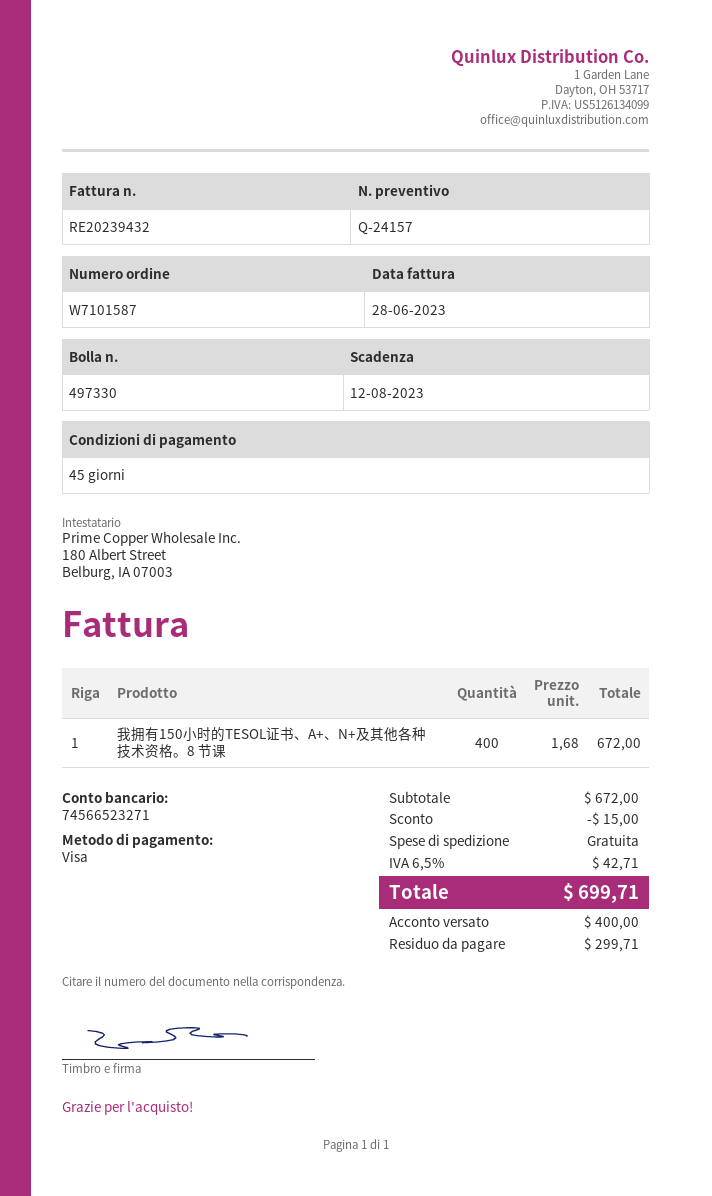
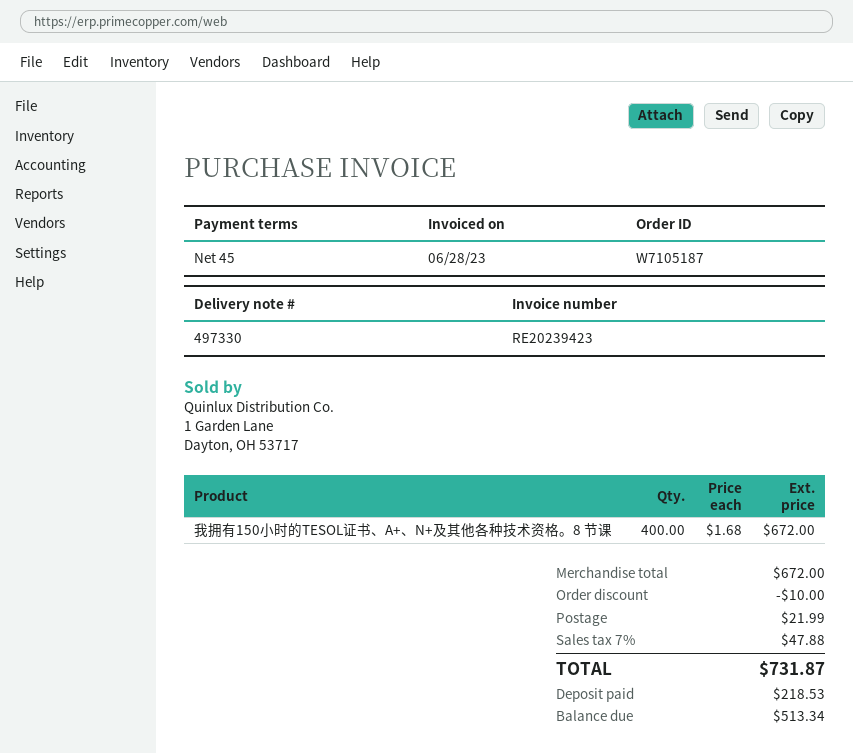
order number: W7101587 -> W7105187
invoice number: RE20239432 -> RE20239423
discount: 15.00 -> 10.00
shipping: 0.00 -> 21.99
tax: 6.5% = 42.71 -> 7% = 47.88
total: 699.71 -> 731.87
deposit: 400.00 -> 218.53
balance: 299.71 -> 513.34

